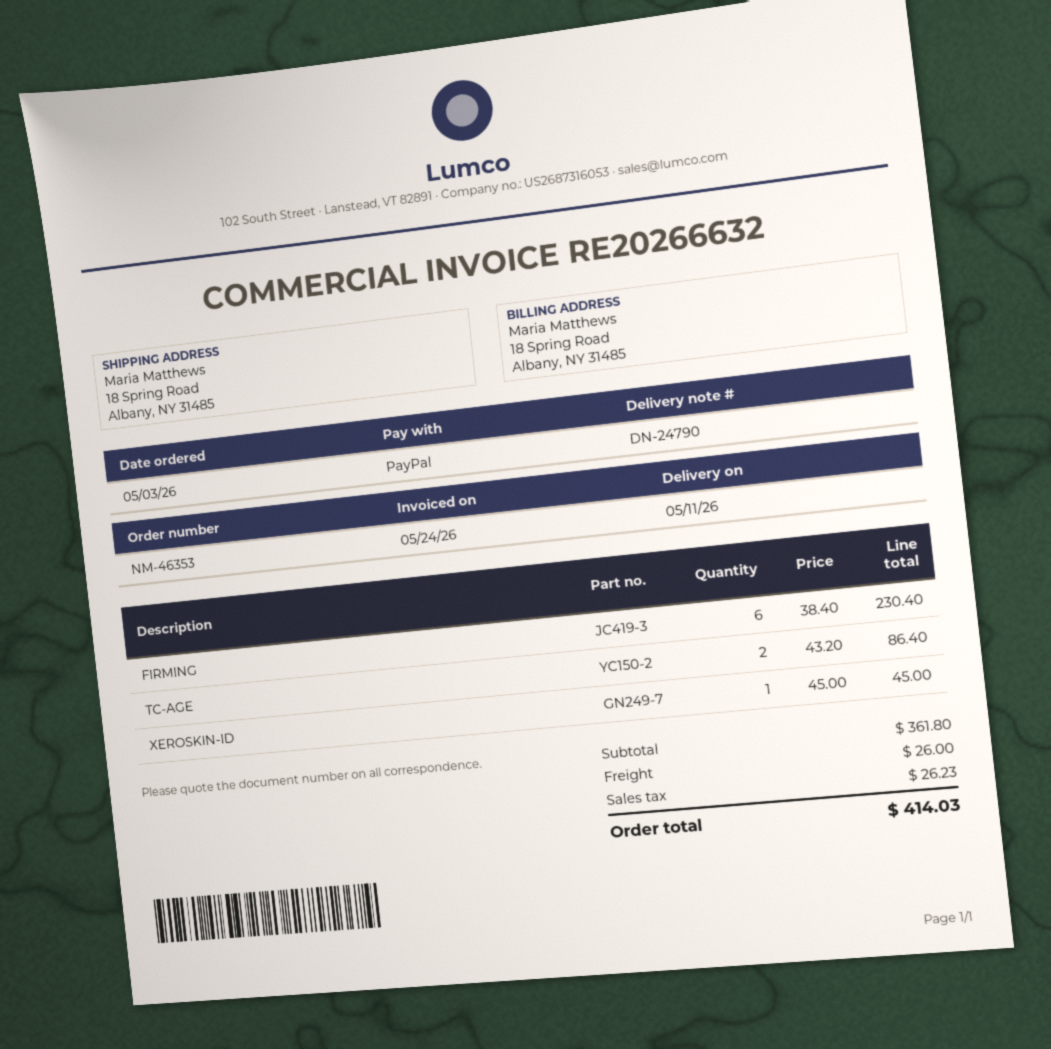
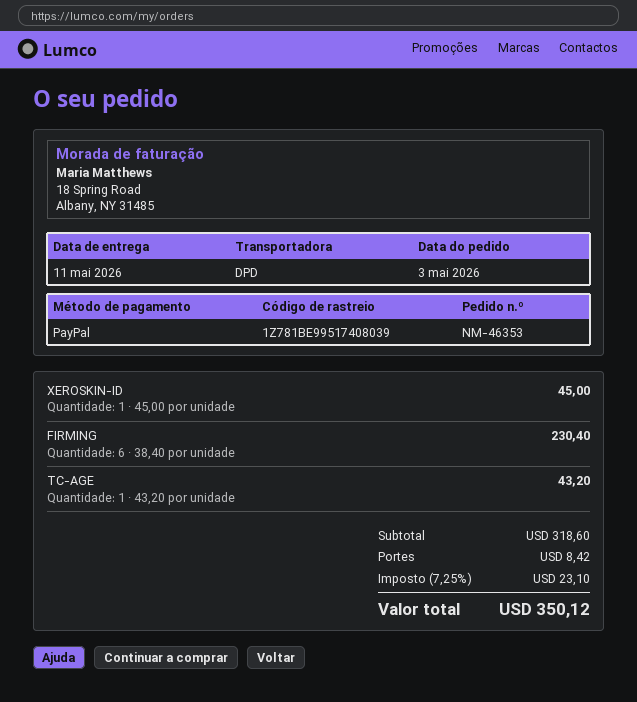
TC-AGE: 2 x 43.20 = 86.40 -> 1 x 43.20 = 43.20
subtotal: 361.80 -> 318.60
shipping: 26.00 -> 8.42
tax: 26.23 -> 23.10
total: 414.03 -> 350.12

